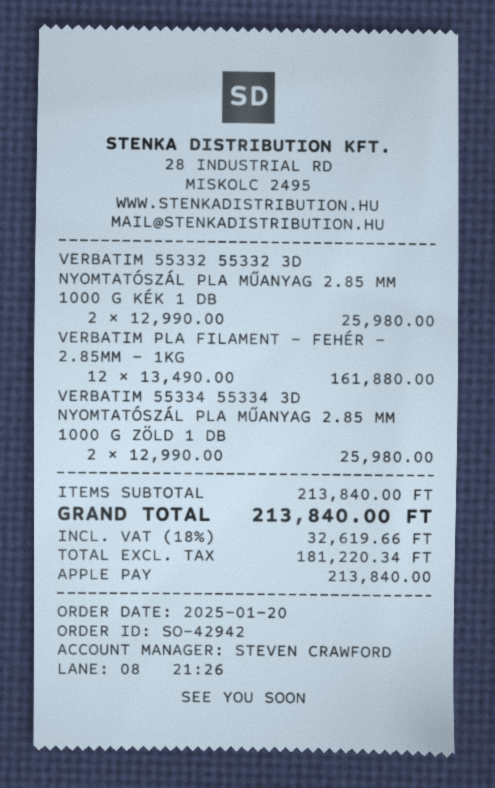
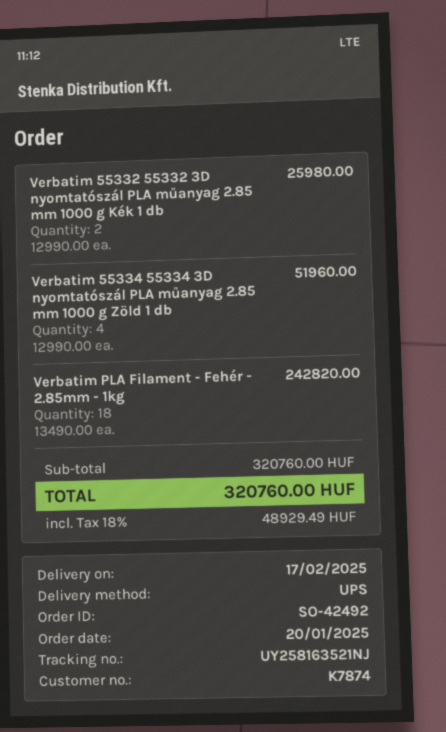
order number: SO-42942 -> SO-42492
VERBATIM PLA FILAMENT - FEHÉR - 2.85MM - 1KG: 12 x 13490.00 = 161880.00 -> 18 x 13490.00 = 242820.00
VERBATIM 55334 55334 3D NYOMTATÓSZÁL PLA MŰANYAG 2.85 MM 1000 G ZÖLD 1 DB: 2 x 12990.00 = 25980.00 -> 4 x 12990.00 = 51960.00
subtotal: 213840.00 -> 320760.00
tax: 18% = 32619.66 -> 18% = 48929.49
total: 213840.00 -> 320760.00

